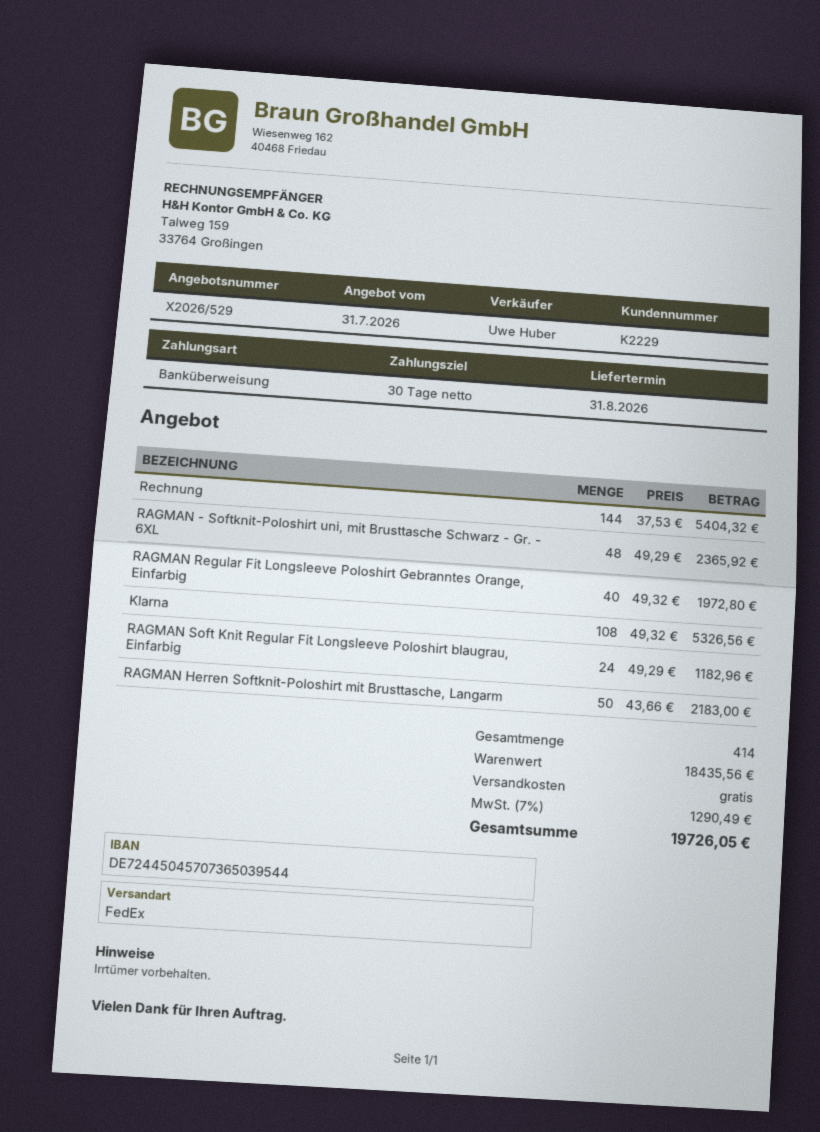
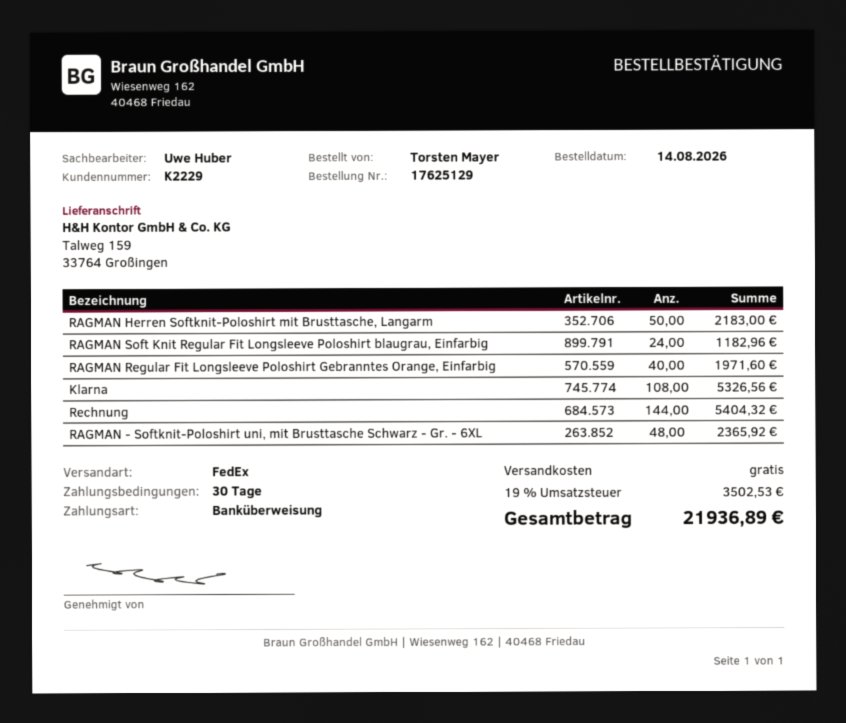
RAGMAN Regular Fit Longsleeve Poloshirt Gebranntes Orange, Einfarbig: 40 for 1972.80 -> 40 for 1971.60
tax: 7% = 1290.49 -> 19% = 3502.53
total: 19726.05 -> 21936.89

